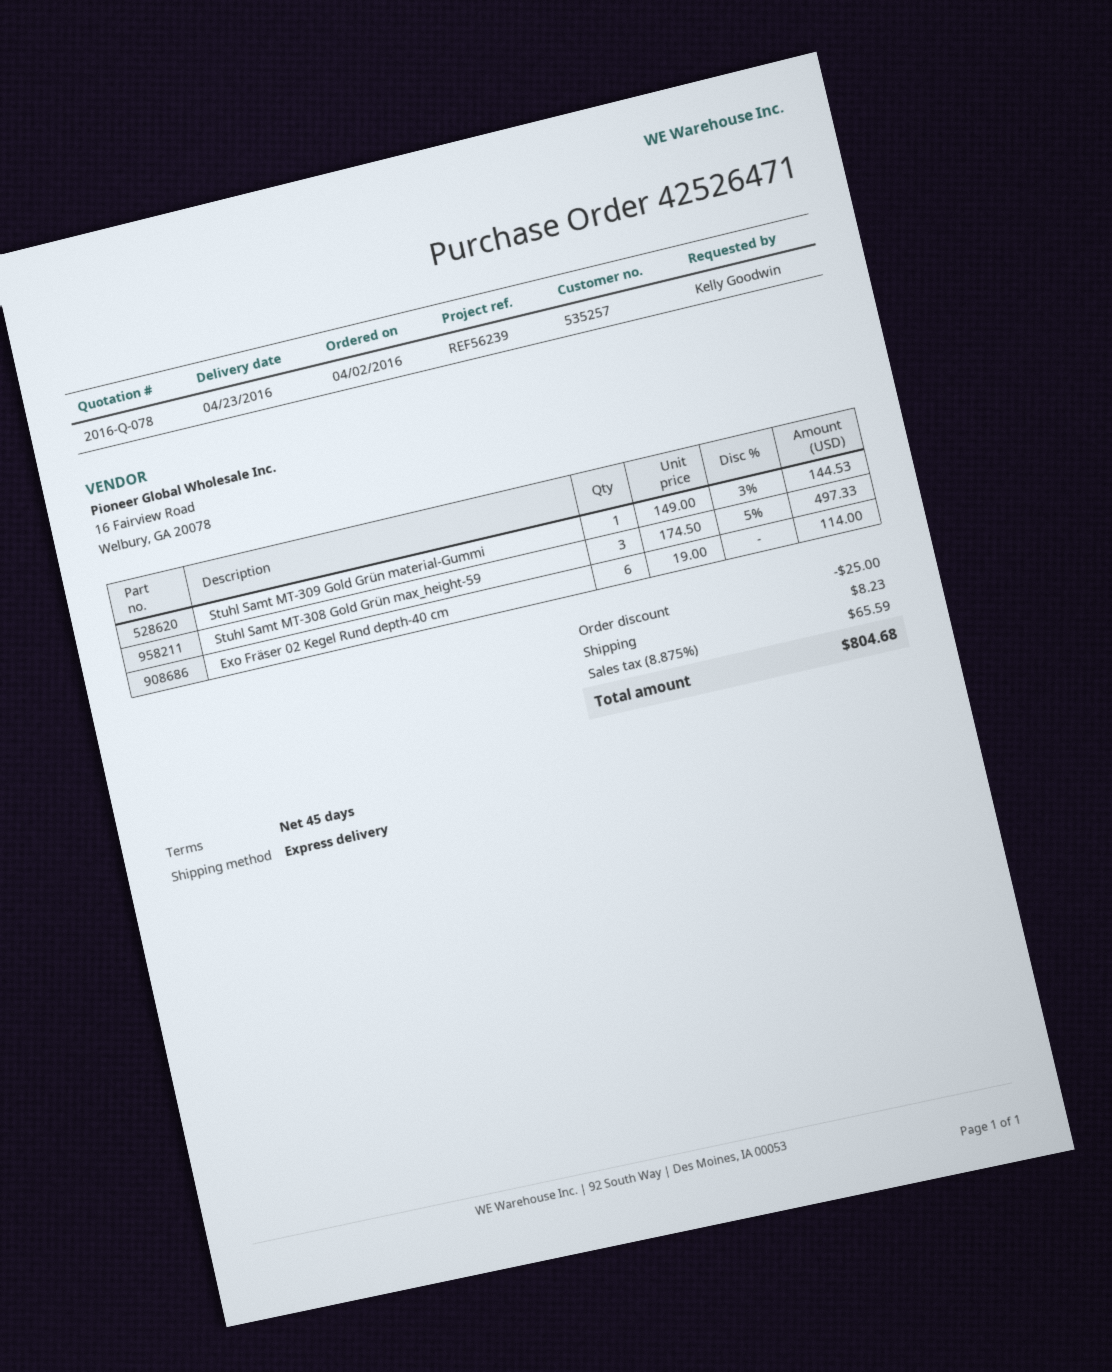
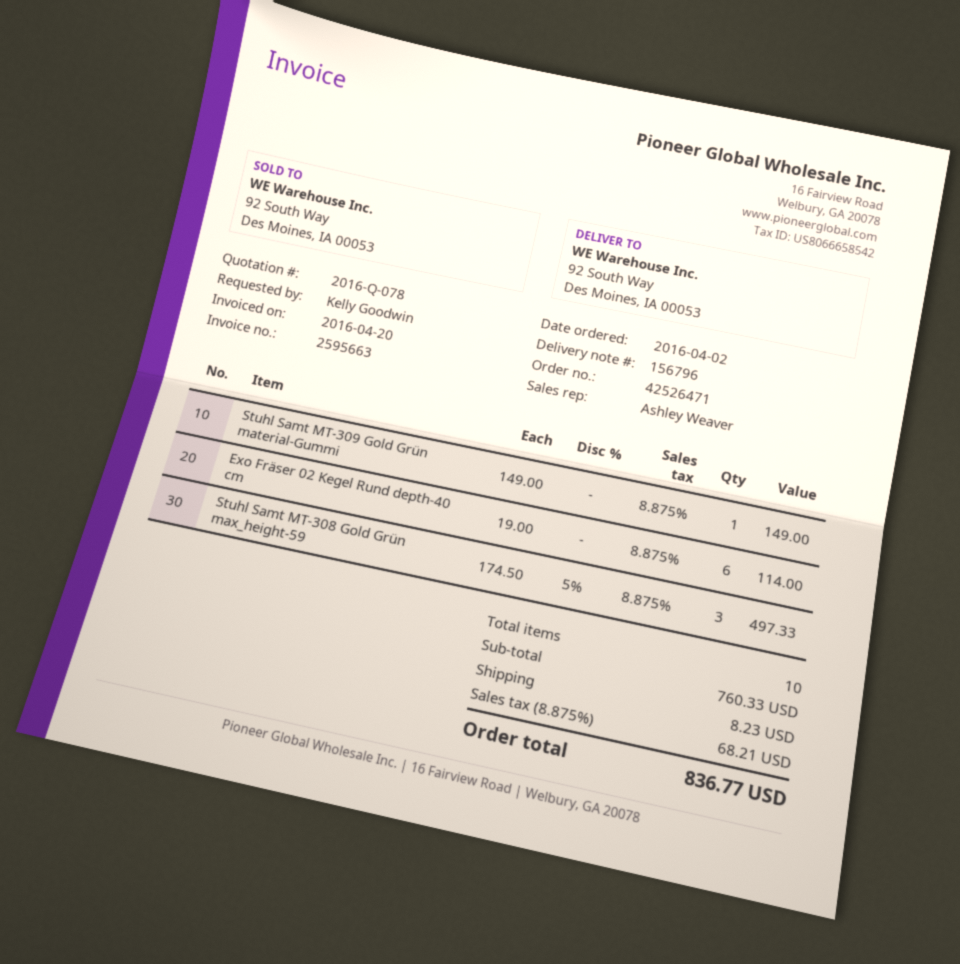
Stuhl Samt MT-309 Gold Grün material-Gummi: 1 x 149.00 - 3% = 144.53 -> 1 x 149.00 = 149.00
discount: 25.00 -> none
tax: 8.875% = 65.59 -> 8.875% = 68.21
total: 804.68 -> 836.77

